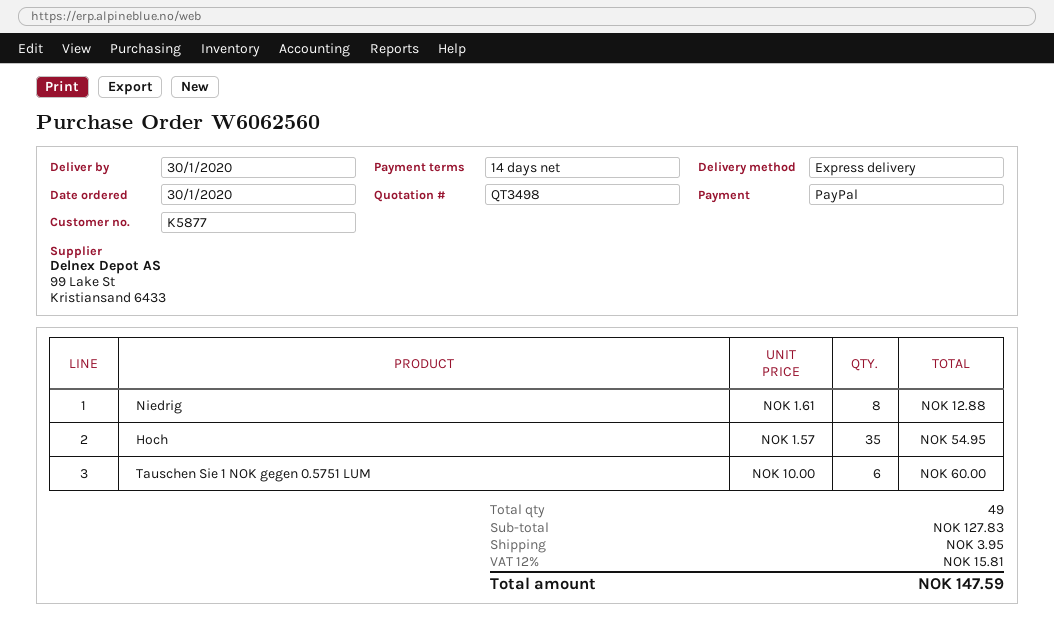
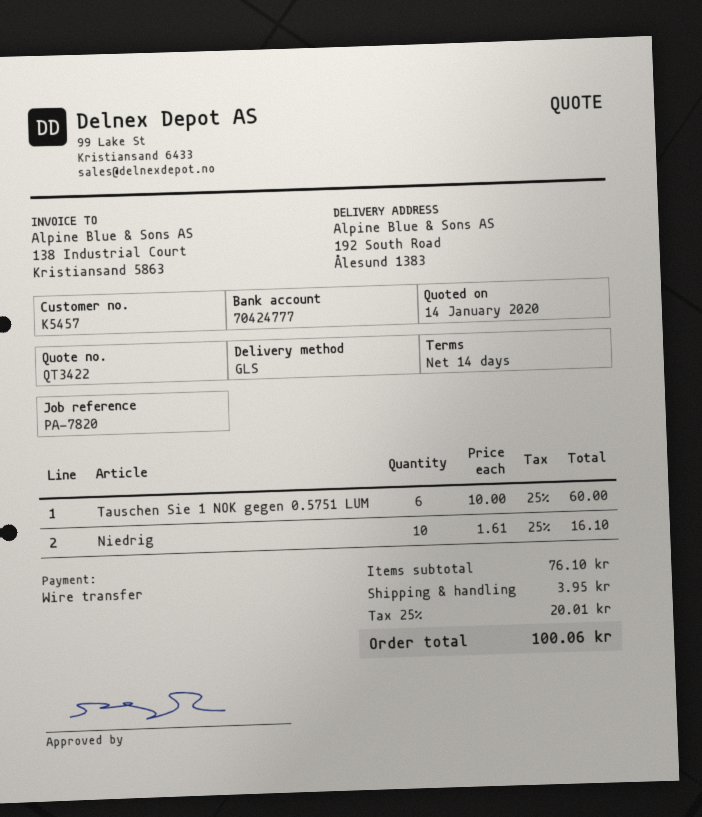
quote number: QT3498 -> QT3422
customer number: K5877 -> K5457
payment method: PayPal -> bank transfer
shipping method: express -> GLS
Niedrig: 8 x 1.61 = 12.88 -> 10 x 1.61 = 16.10
Hoch: 35 x 1.57 = 54.95 -> none
subtotal: 127.83 -> 76.10
tax: 12% = 15.81 -> 25% = 20.01
total: 147.59 -> 100.06

